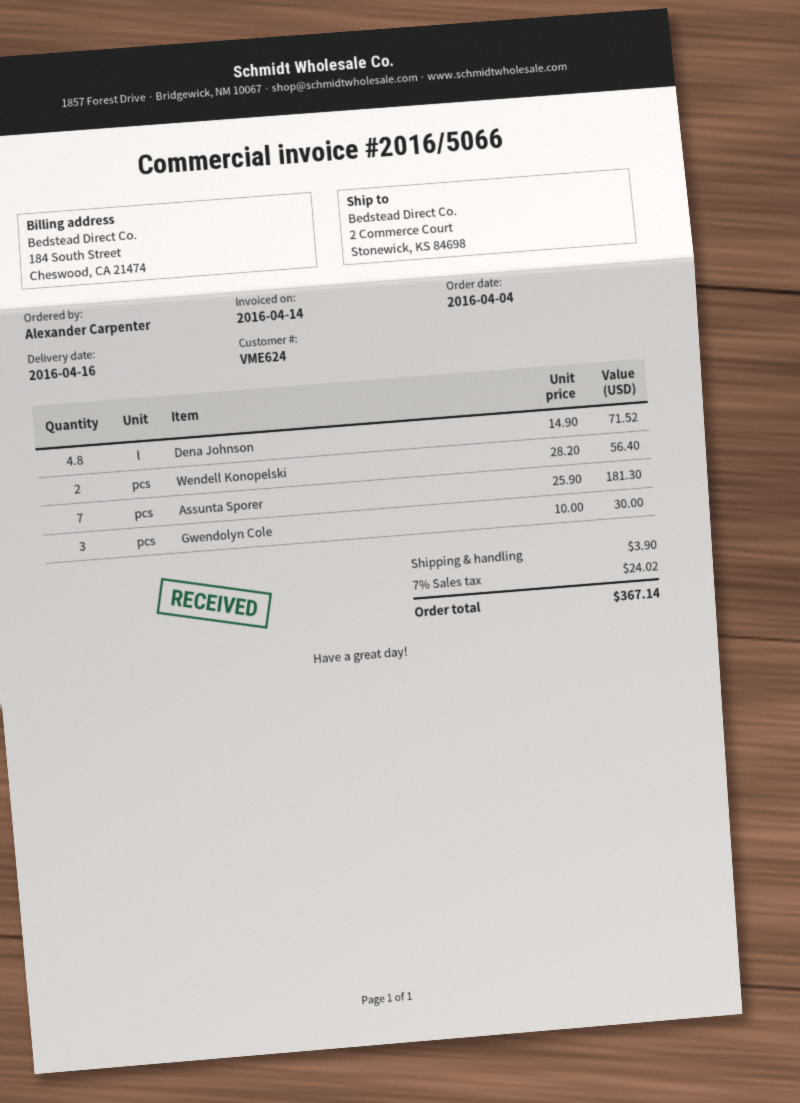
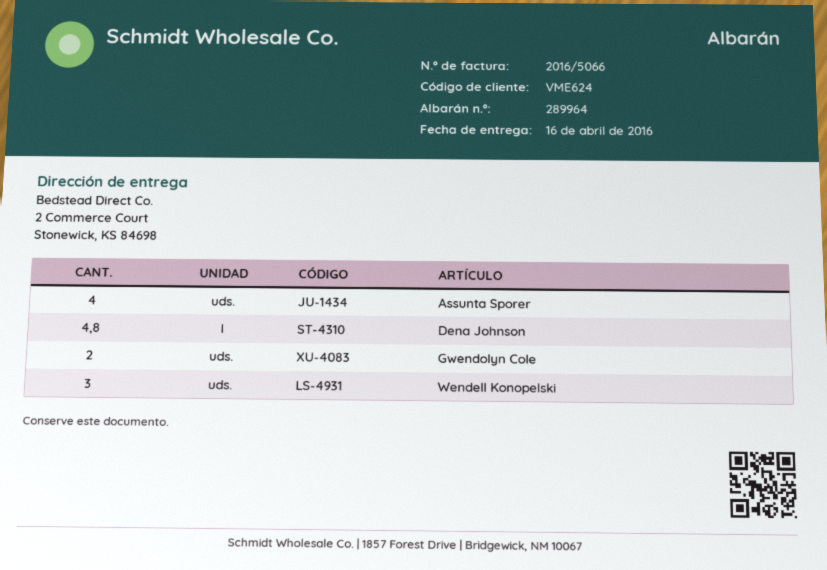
Wendell Konopelski: 2 -> 3
Assunta Sporer: 7 -> 4
Gwendolyn Cole: 3 -> 2

